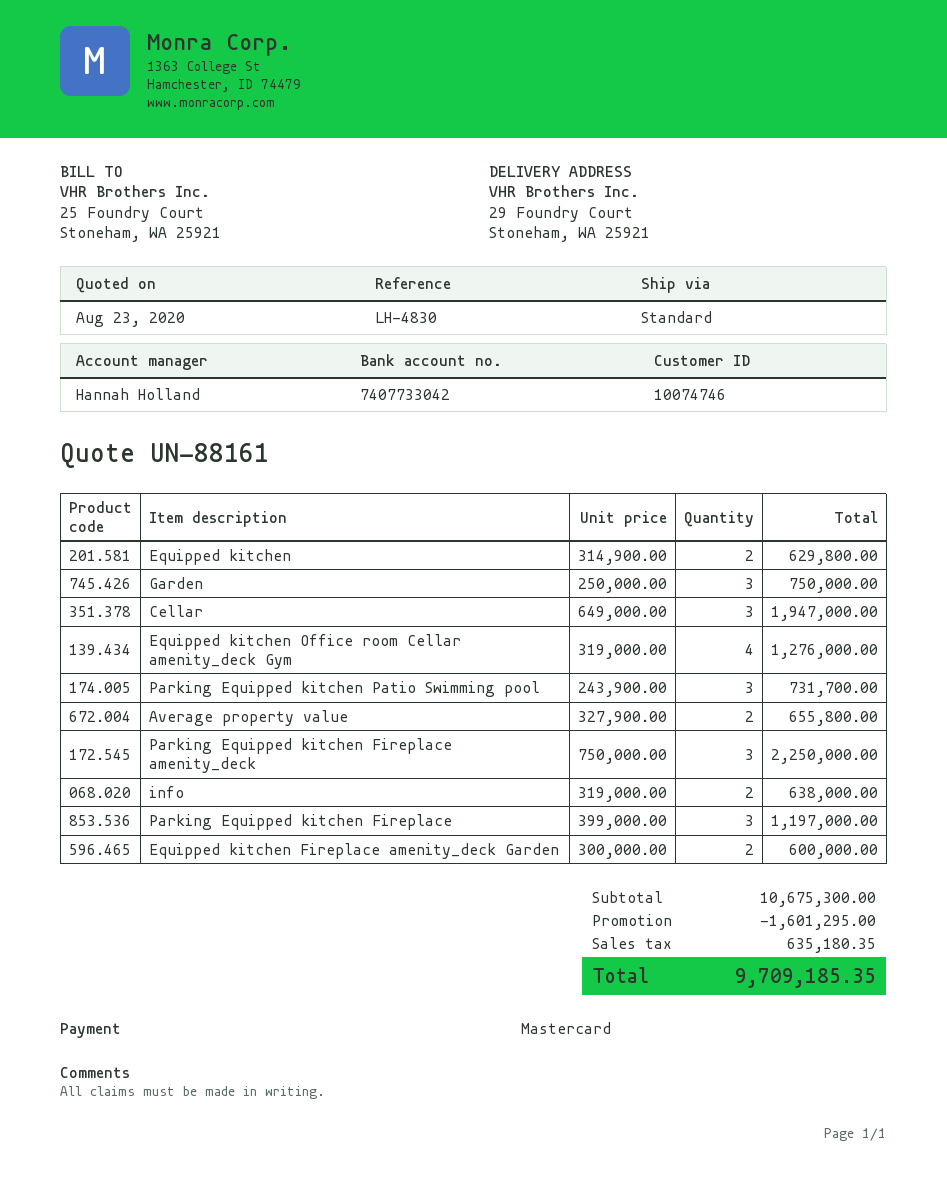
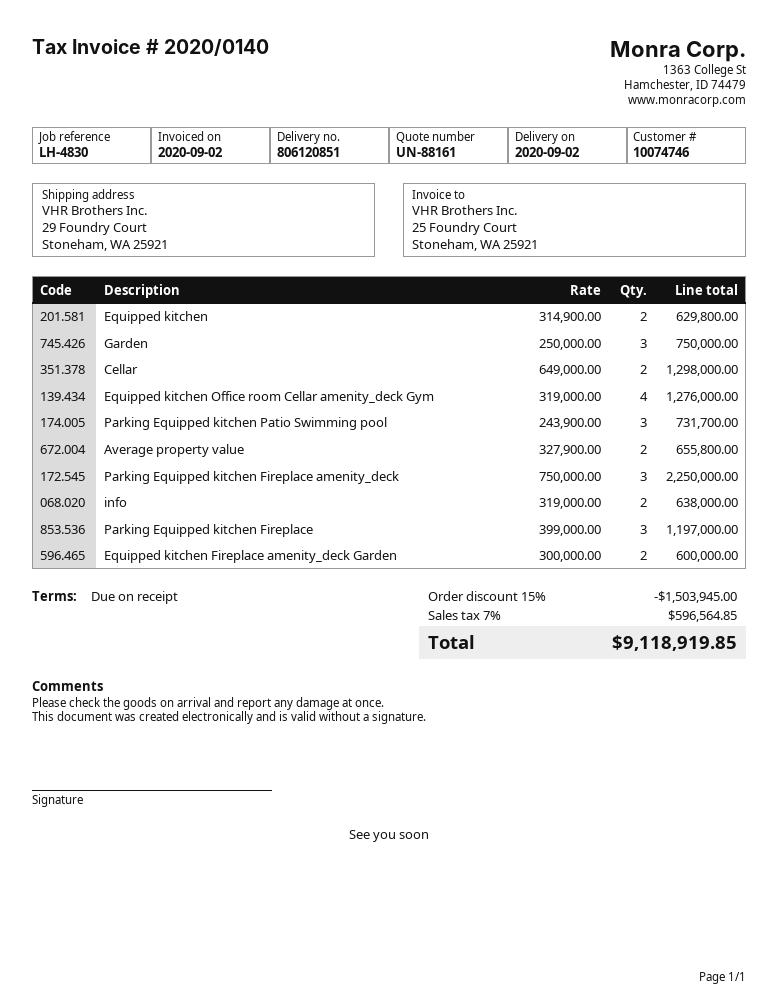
Cellar: 3 x 649000.00 = 1947000.00 -> 2 x 649000.00 = 1298000.00
discount: 1601295.00 -> 1503945.00
tax: 635180.35 -> 596564.85
total: 9709185.35 -> 9118919.85

